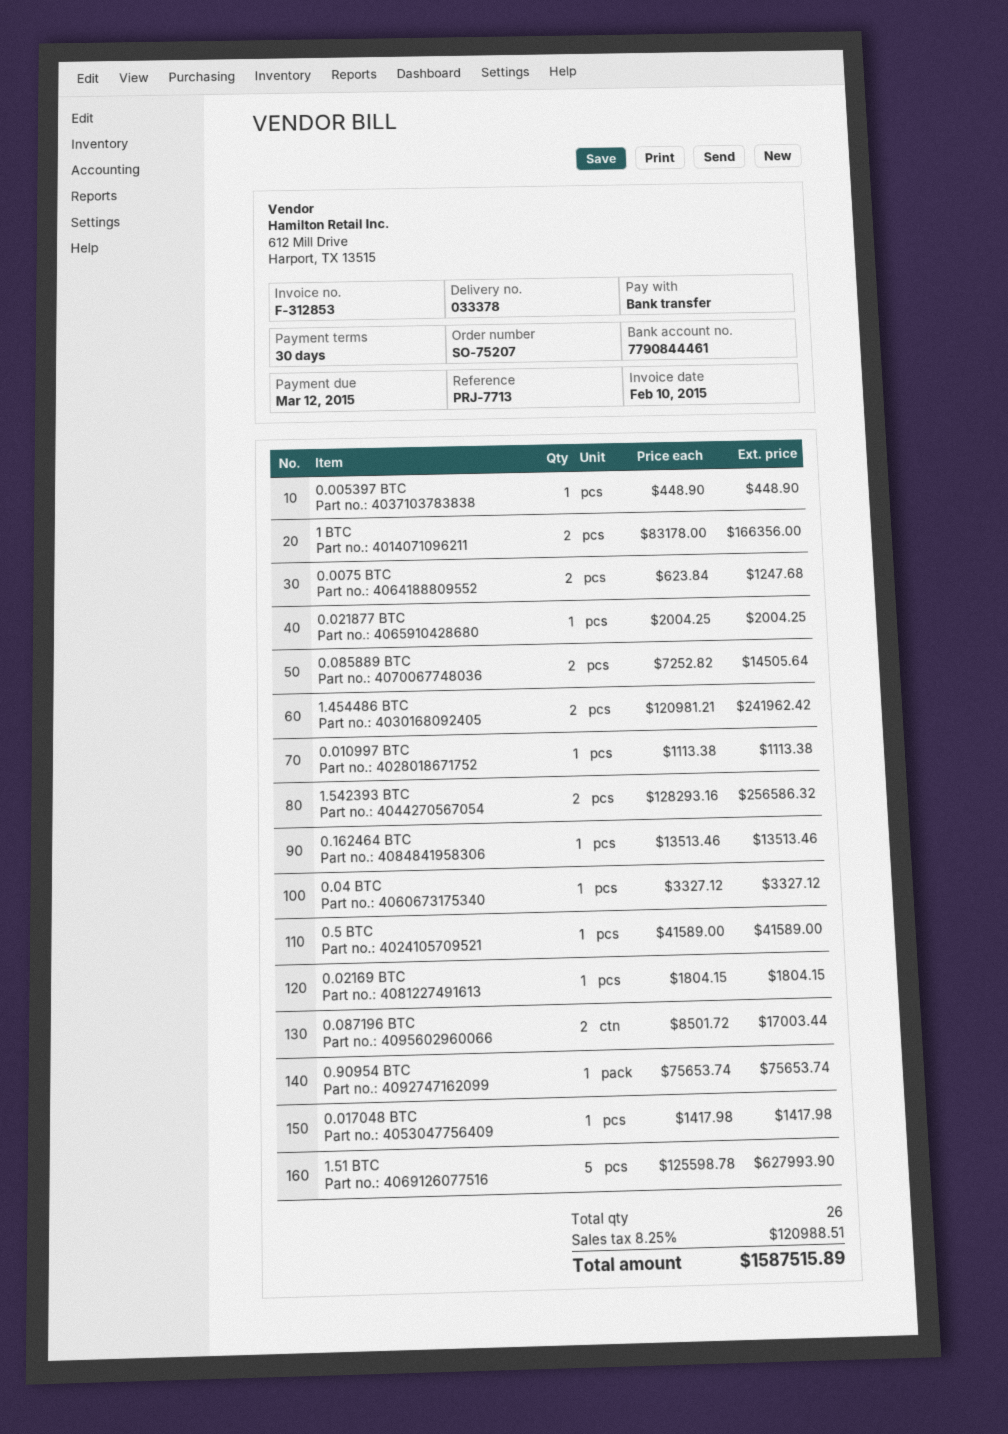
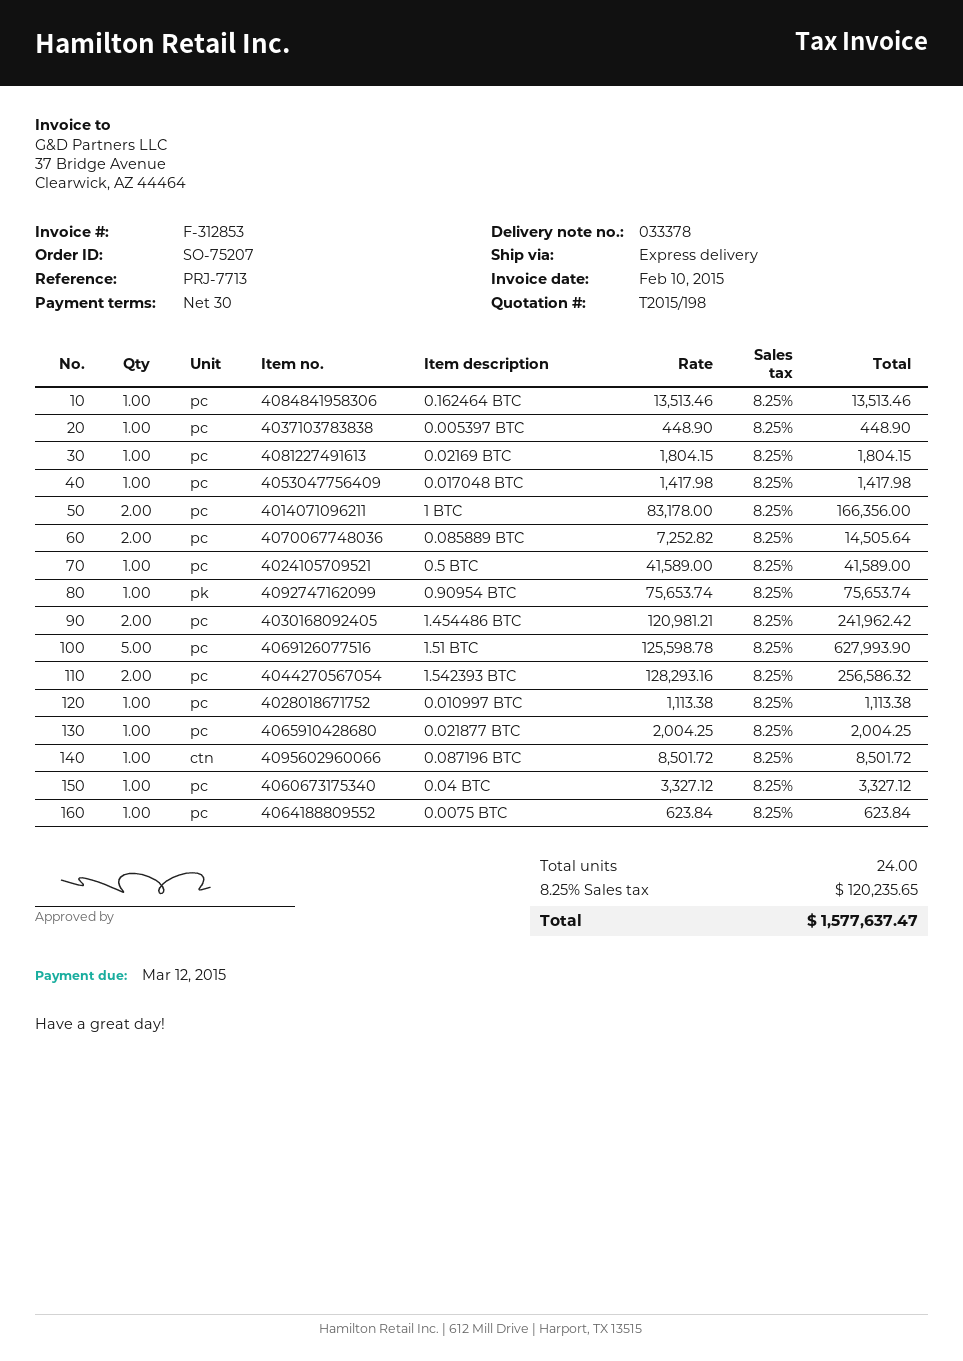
0.0075 BTC: 2 x 623.84 = 1247.68 -> 1 x 623.84 = 623.84
0.087196 BTC: 2 x 8501.72 = 17003.44 -> 1 x 8501.72 = 8501.72
total quantity: 26 -> 24
tax: 8.25% = 120988.51 -> 8.25% = 120235.65
total: 1587515.89 -> 1577637.47

